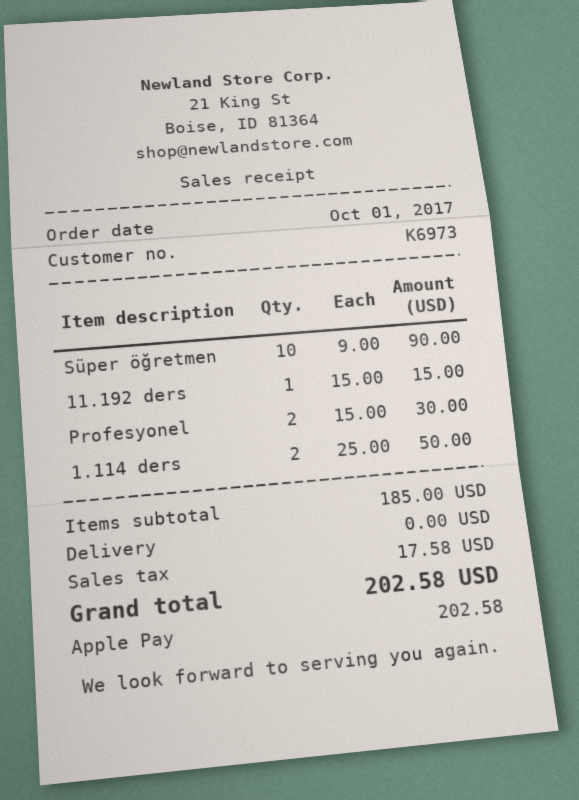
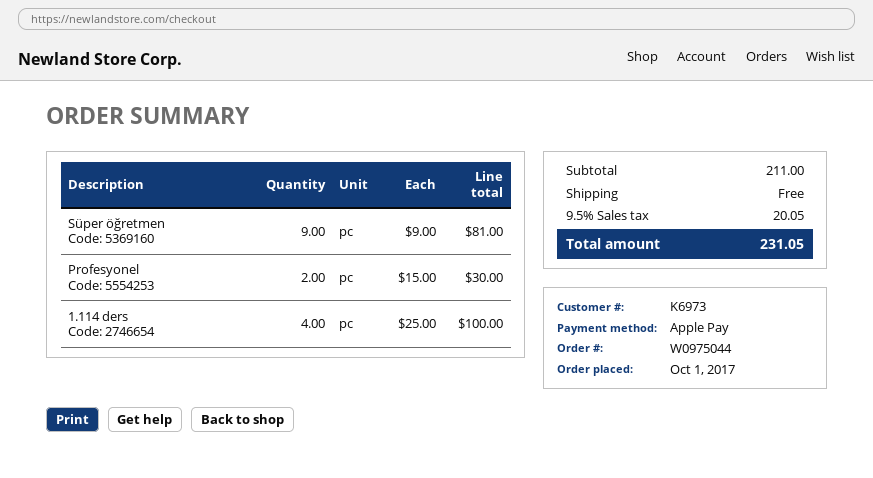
Süper öğretmen: 10 x 9.00 = 90.00 -> 9 x 9.00 = 81.00
11.192 ders: 1 x 15.00 = 15.00 -> none
1.114 ders: 2 x 25.00 = 50.00 -> 4 x 25.00 = 100.00
subtotal: 185.00 -> 211.00
tax: 17.58 -> 20.05
total: 202.58 -> 231.05

